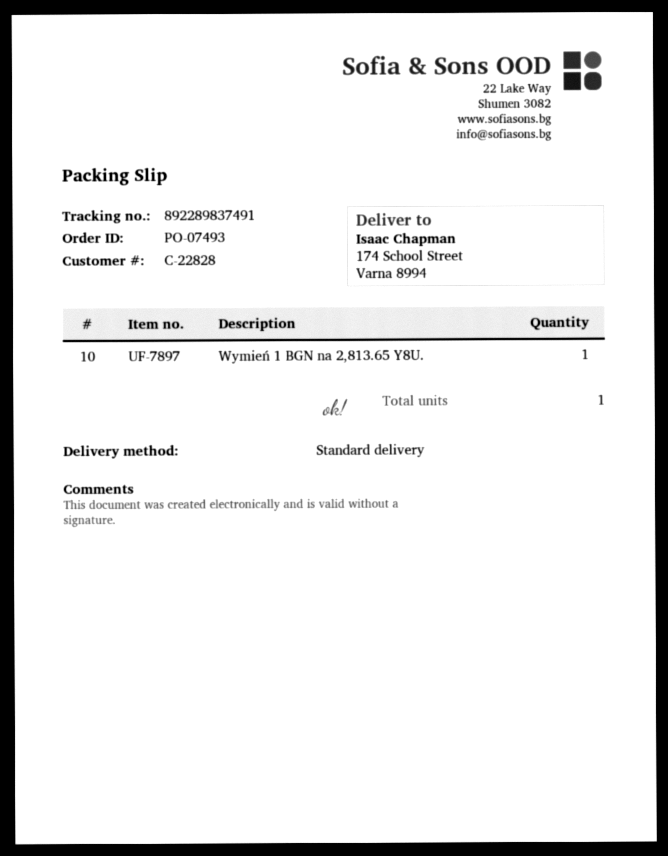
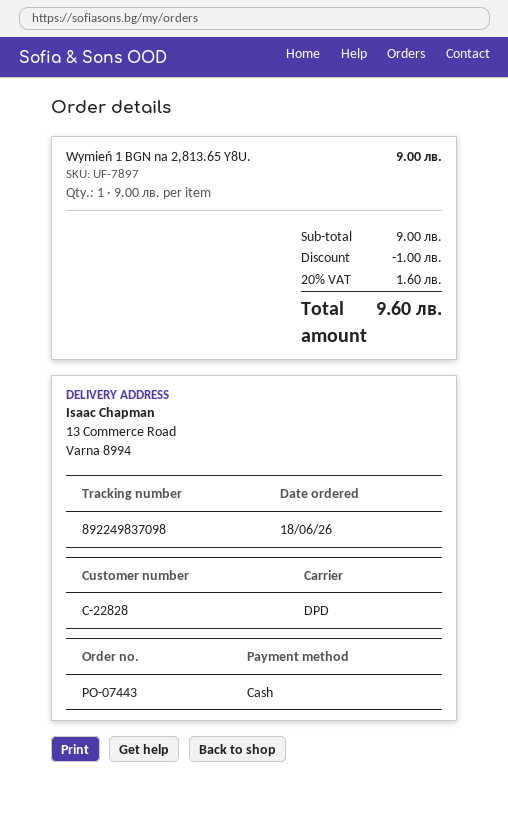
order number: PO-07493 -> PO-07443
shipping method: standard -> DPD
tracking number: 892289837491 -> 892249837098
ship to: 174 School Street, Varna 8994 -> 13 Commerce Road, Varna 8994

